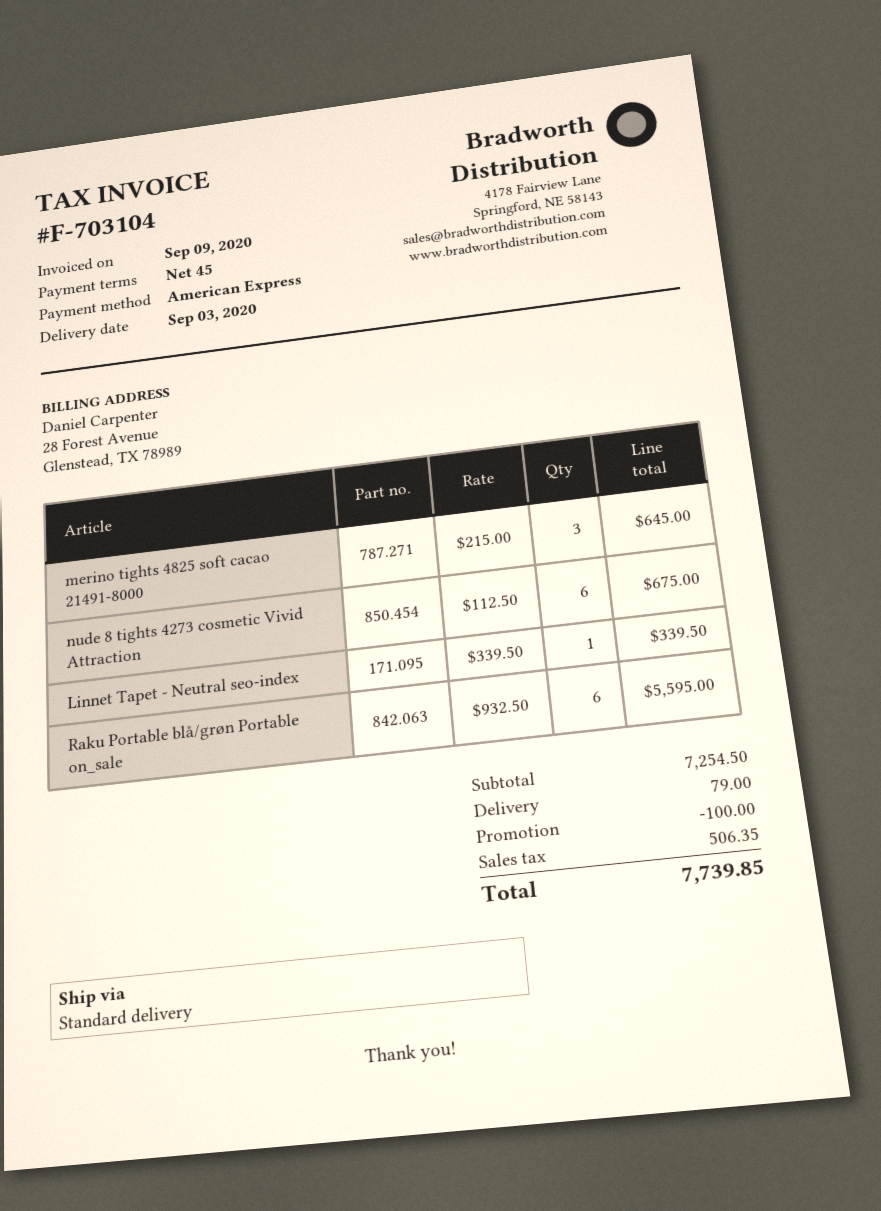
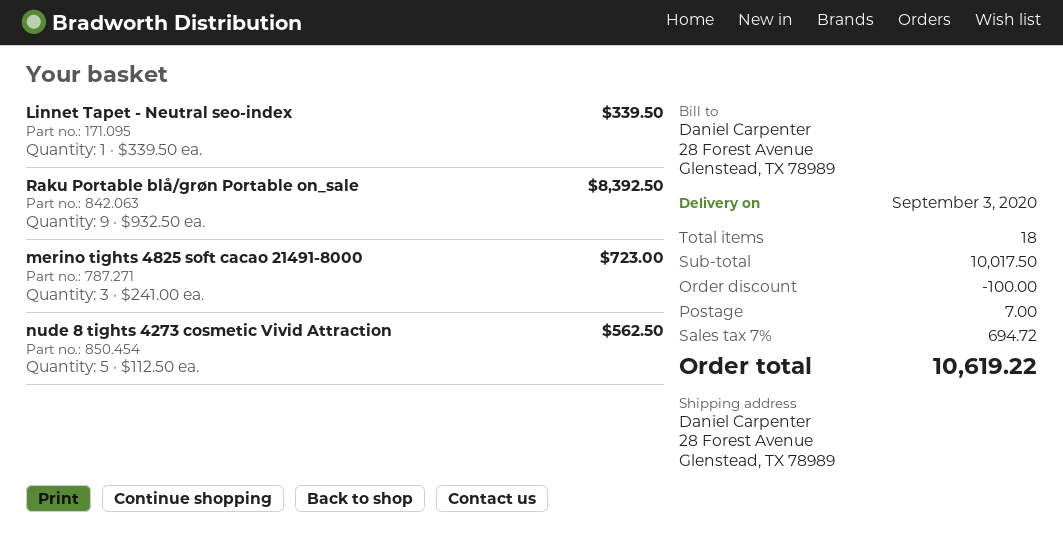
merino tights 4825 soft cacao 21491-8000: 3 x 215.00 = 645.00 -> 3 x 241.00 = 723.00
nude 8 tights 4273 cosmetic Vivid Attraction: 6 x 112.50 = 675.00 -> 5 x 112.50 = 562.50
Raku Portable blå/grøn Portable on_sale: 6 x 932.50 = 5595.00 -> 9 x 932.50 = 8392.50
subtotal: 7254.50 -> 10017.50
shipping: 79.00 -> 7.00
tax: 506.35 -> 694.72
total: 7739.85 -> 10619.22

